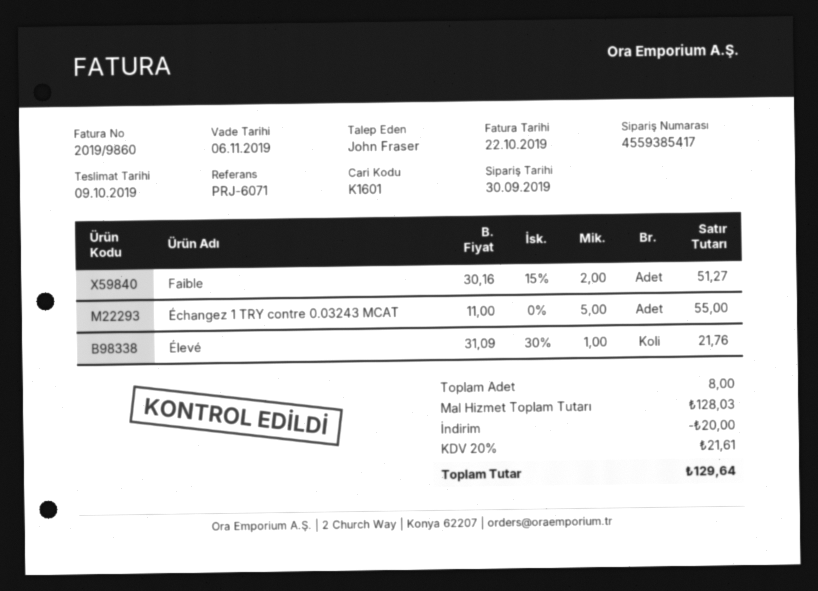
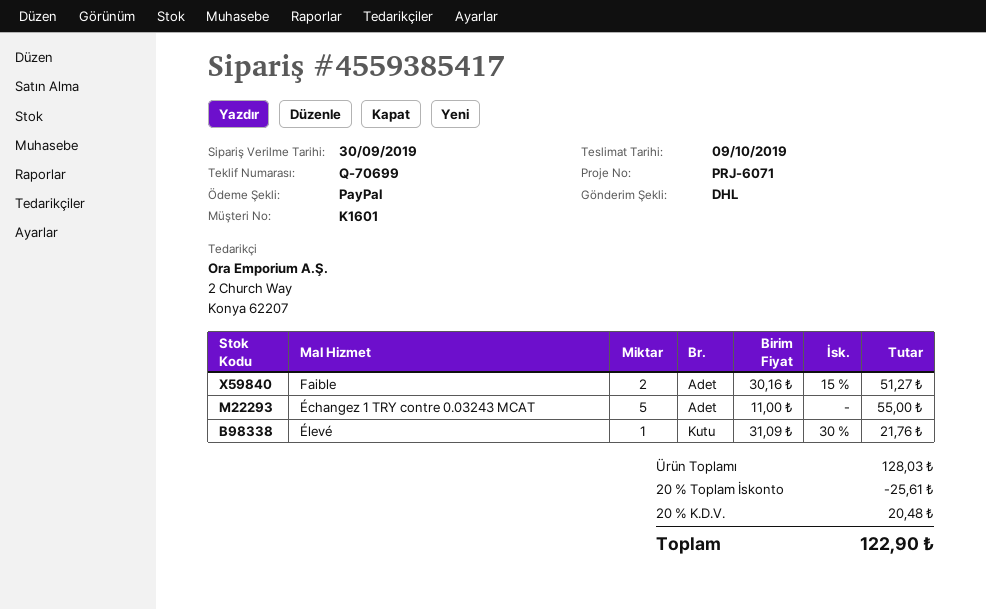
discount: 20.00 -> 25.61
tax: 20% = 21.61 -> 20% = 20.48
total: 129.64 -> 122.90

